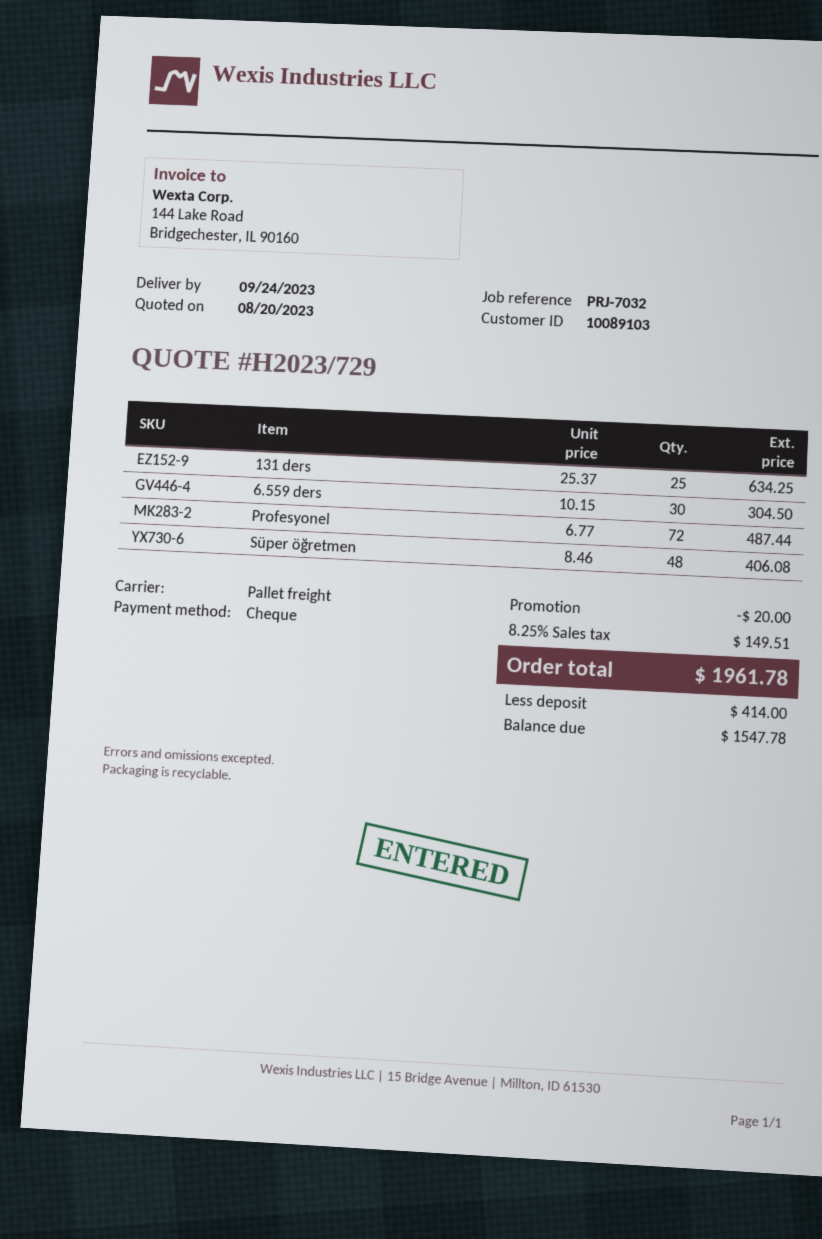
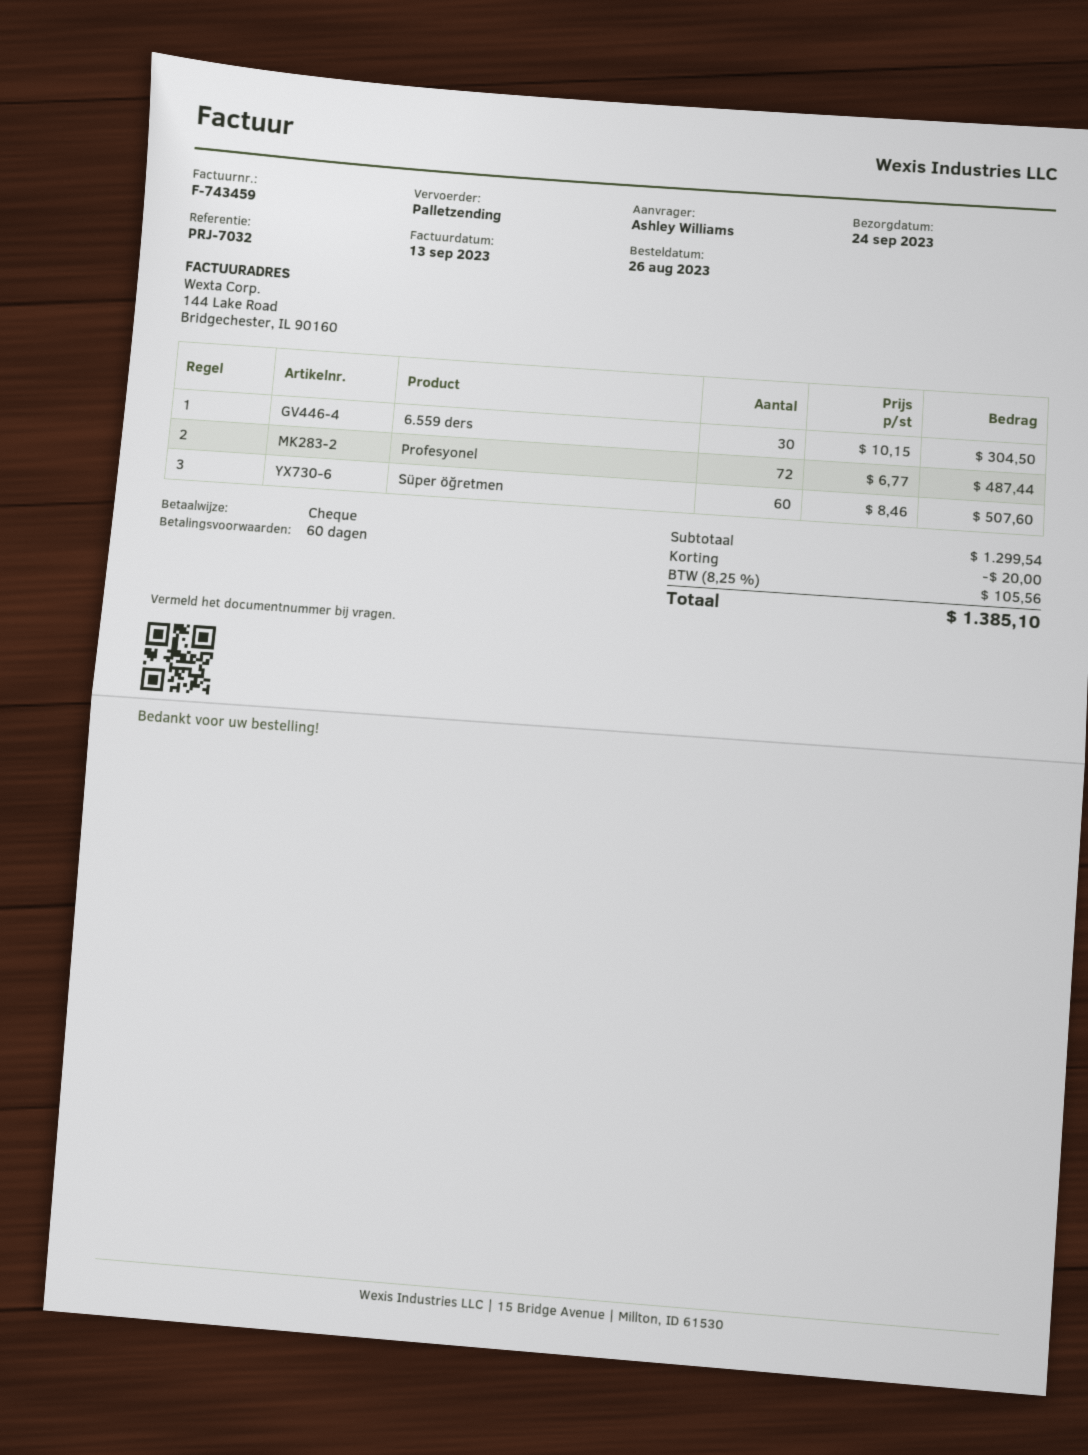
131 ders: 25 x 25.37 = 634.25 -> none
Süper öğretmen: 48 x 8.46 = 406.08 -> 60 x 8.46 = 507.60
tax: 8.25% = 149.51 -> 8.25% = 105.56
total: 1961.78 -> 1385.10

